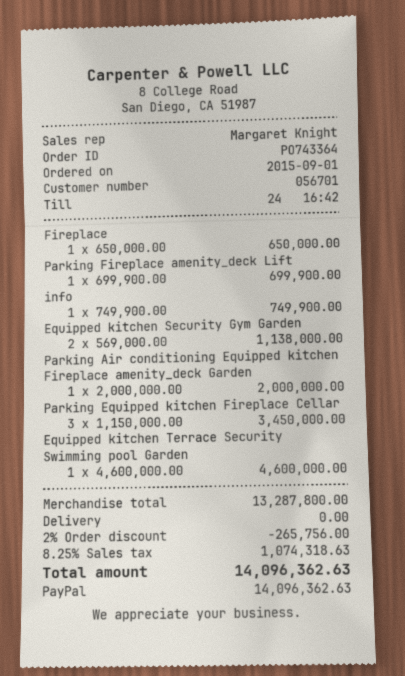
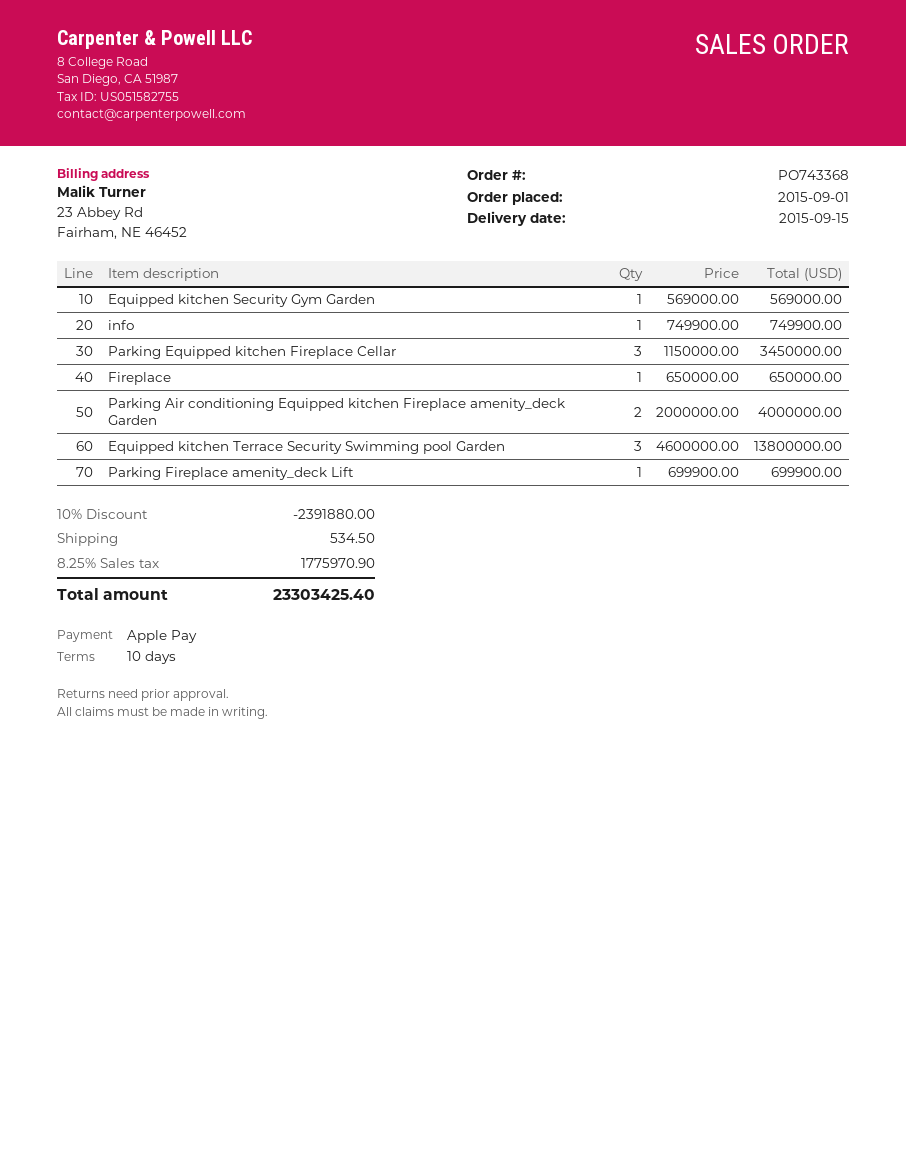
order number: PO743364 -> PO743368
payment method: PayPal -> Apple Pay
Equipped kitchen Security Gym Garden: 2 x 569000.00 = 1138000.00 -> 1 x 569000.00 = 569000.00
Parking Air conditioning Equipped kitchen Fireplace amenity_deck Garden: 1 x 2000000.00 = 2000000.00 -> 2 x 2000000.00 = 4000000.00
Equipped kitchen Terrace Security Swimming pool Garden: 1 x 4600000.00 = 4600000.00 -> 3 x 4600000.00 = 13800000.00
discount: 2% = 265756.00 -> 10% = 2391880.00
shipping: 0.00 -> 534.50
tax: 8.25% = 1074318.63 -> 8.25% = 1775970.90
total: 14096362.63 -> 23303425.40

